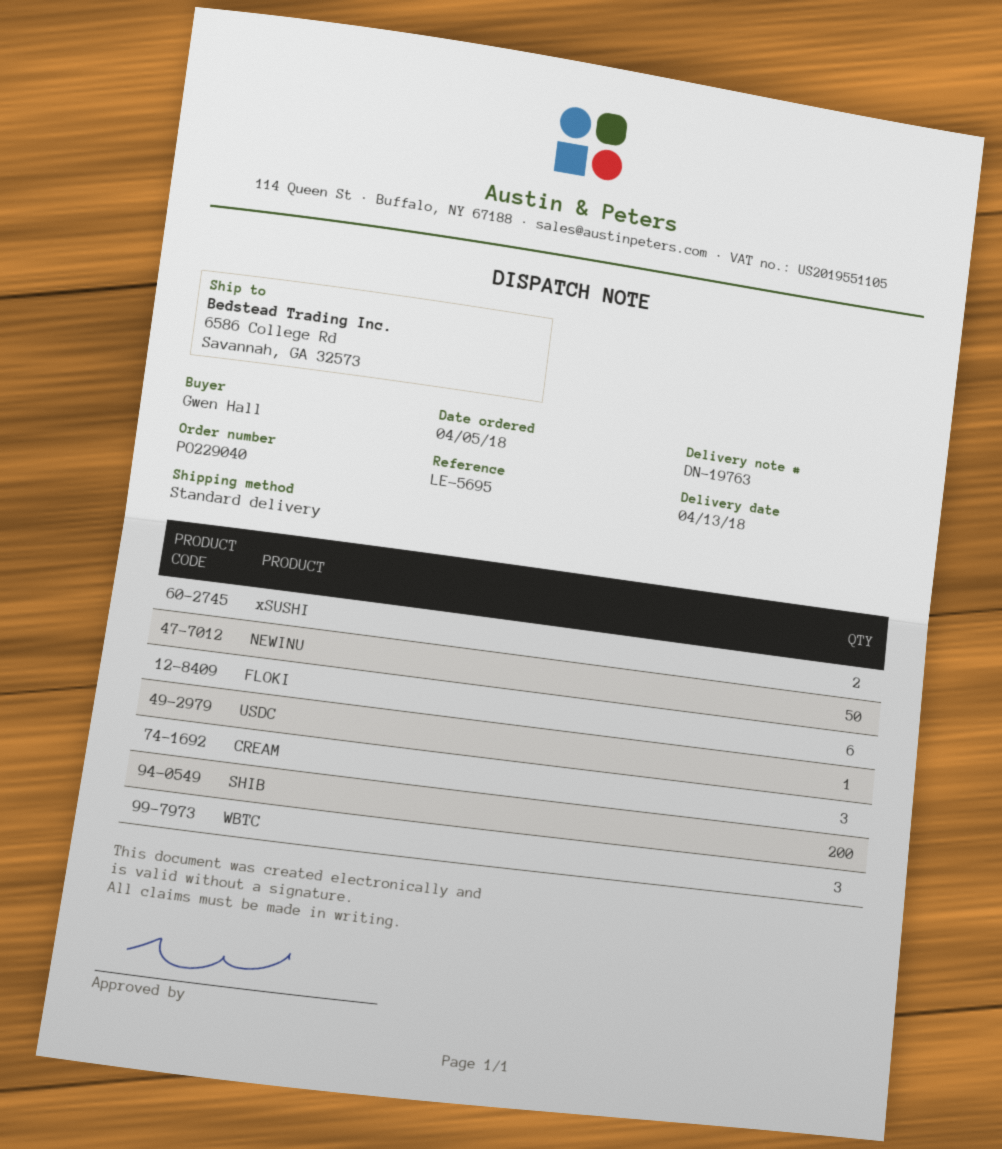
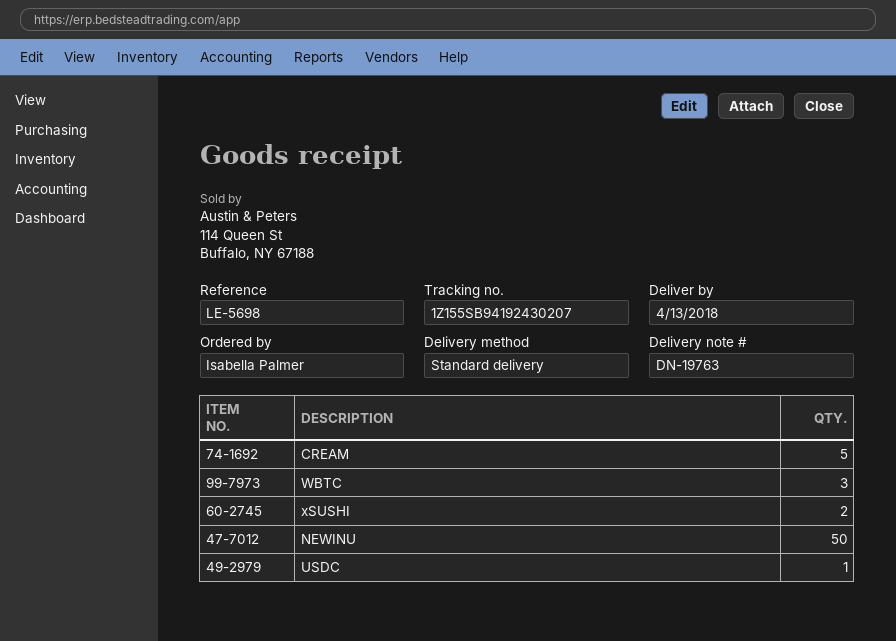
reference: LE-5695 -> LE-5698
ordered by: Gwen Hall -> Isabella Palmer
FLOKI: 6 -> none
CREAM: 3 -> 5
SHIB: 200 -> none

